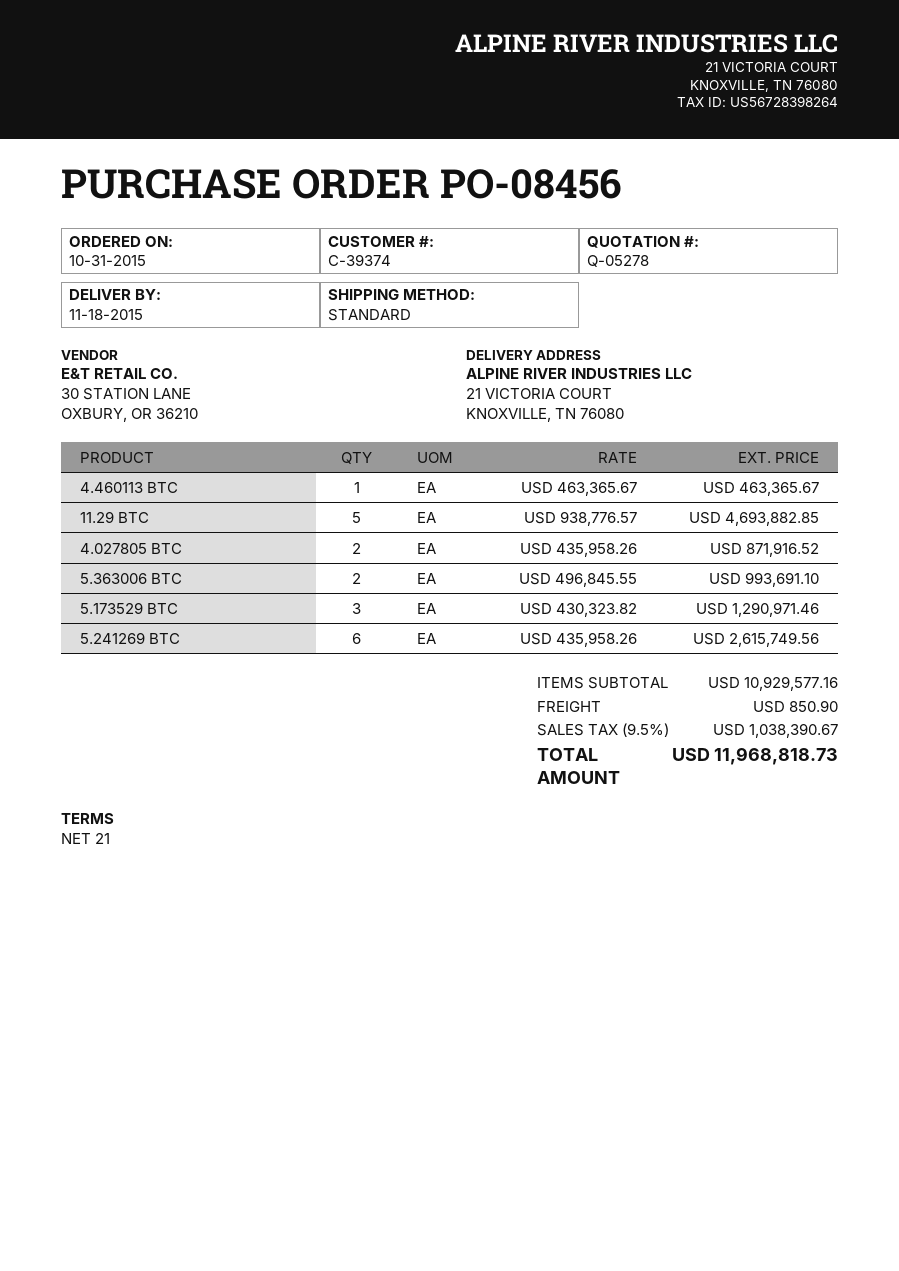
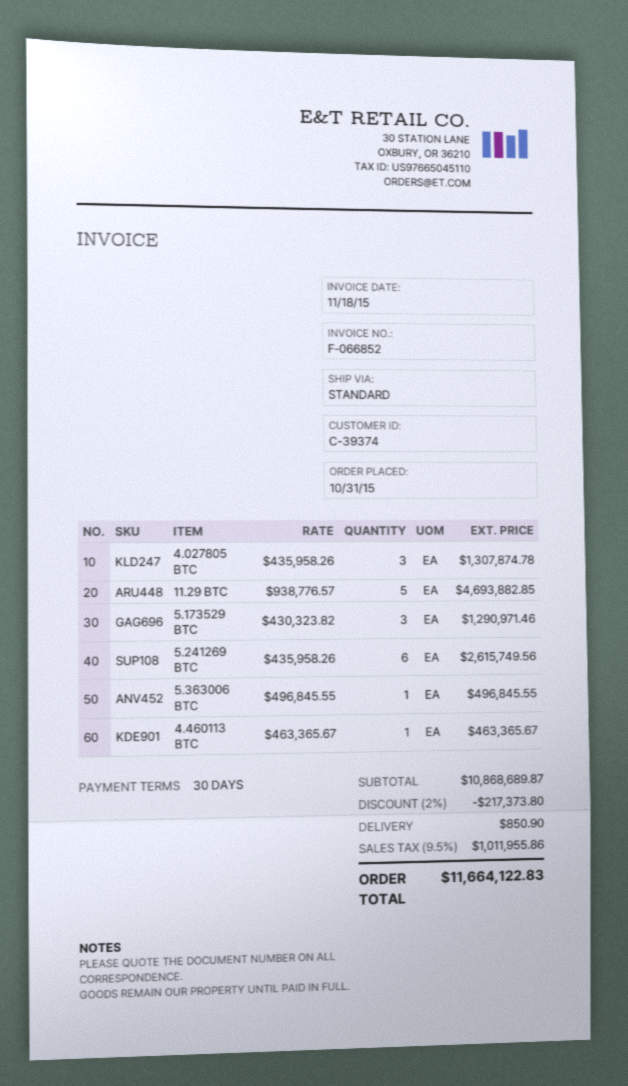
payment terms: 21 days -> 30 days
4.027805 BTC: 2 x 435958.26 = 871916.52 -> 3 x 435958.26 = 1307874.78
5.363006 BTC: 2 x 496845.55 = 993691.10 -> 1 x 496845.55 = 496845.55
subtotal: 10929577.16 -> 10868689.87
discount: none -> 2% = 217373.80
tax: 9.5% = 1038390.67 -> 9.5% = 1011955.86
total: 11968818.73 -> 11664122.83

